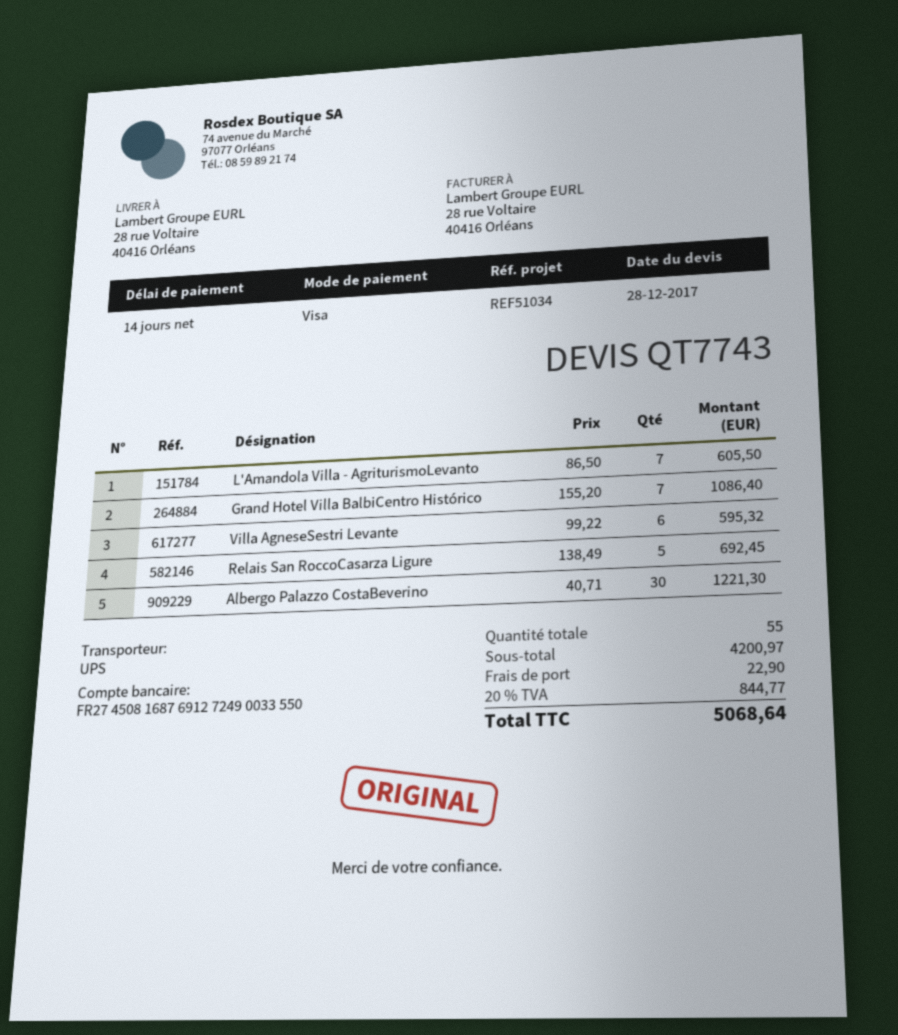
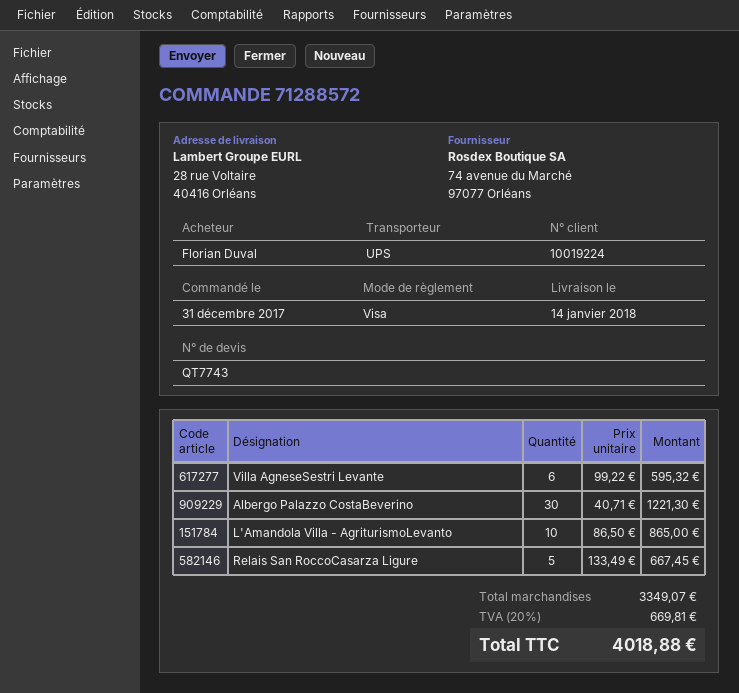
L'Amandola Villa - AgriturismoLevanto: 7 x 86.50 = 605.50 -> 10 x 86.50 = 865.00
Grand Hotel Villa BalbiCentro Histórico: 7 x 155.20 = 1086.40 -> none
Relais San RoccoCasarza Ligure: 5 x 138.49 = 692.45 -> 5 x 133.49 = 667.45
subtotal: 4200.97 -> 3349.07
shipping: 22.90 -> none
tax: 20% = 844.77 -> 20% = 669.81
total: 5068.64 -> 4018.88

